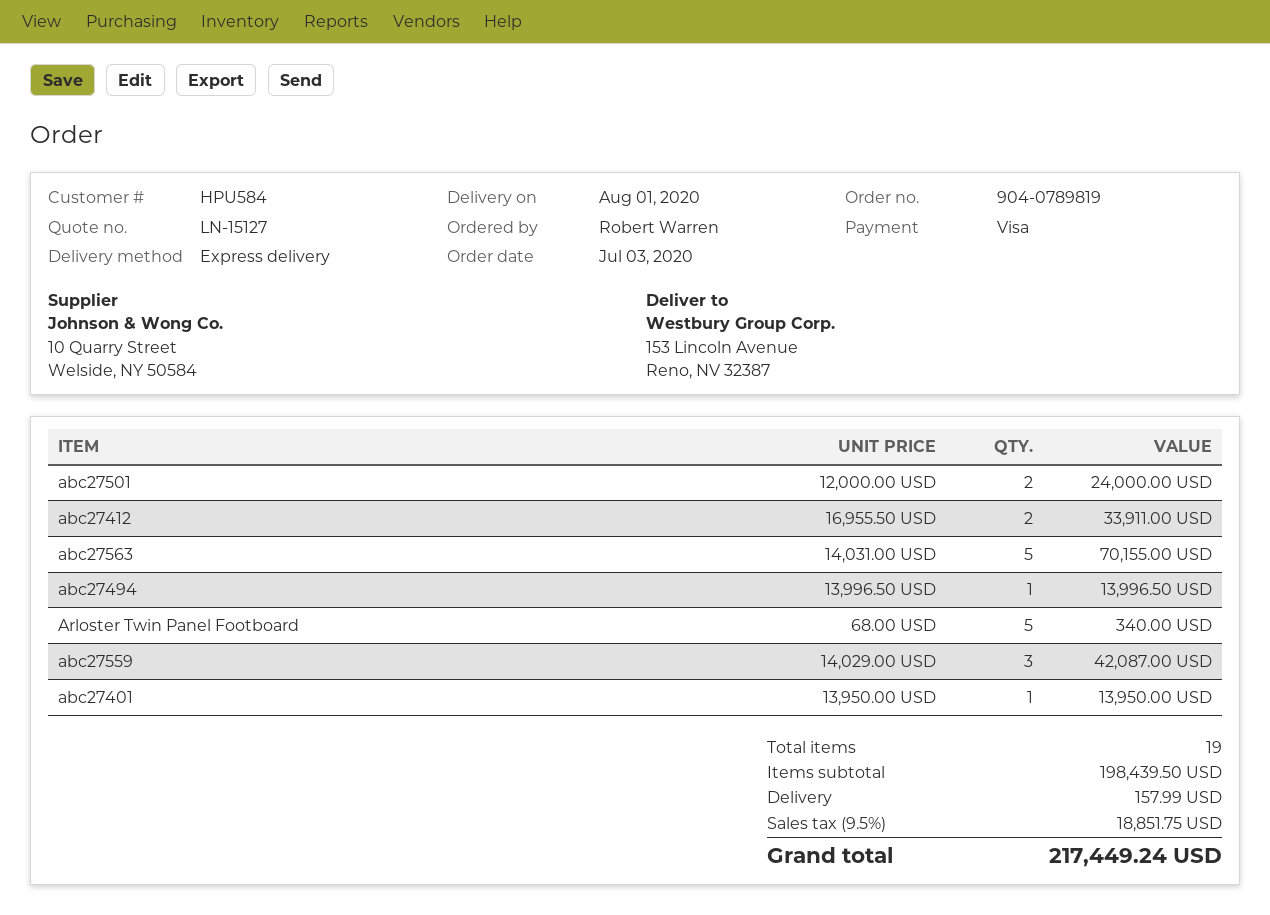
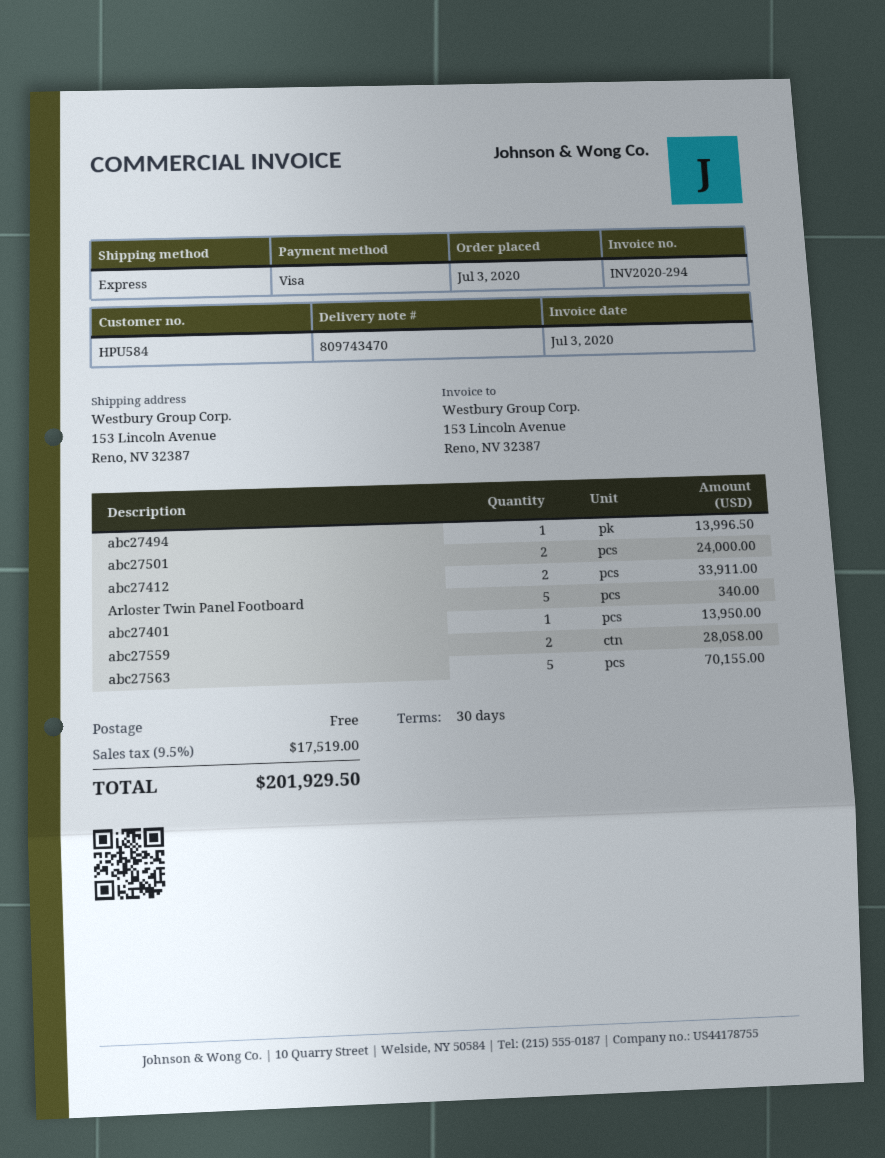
abc27559: 3 for 42087.00 -> 2 for 28058.00
shipping: 157.99 -> 0.00
tax: 9.5% = 18851.75 -> 9.5% = 17519.00
total: 217449.24 -> 201929.50

